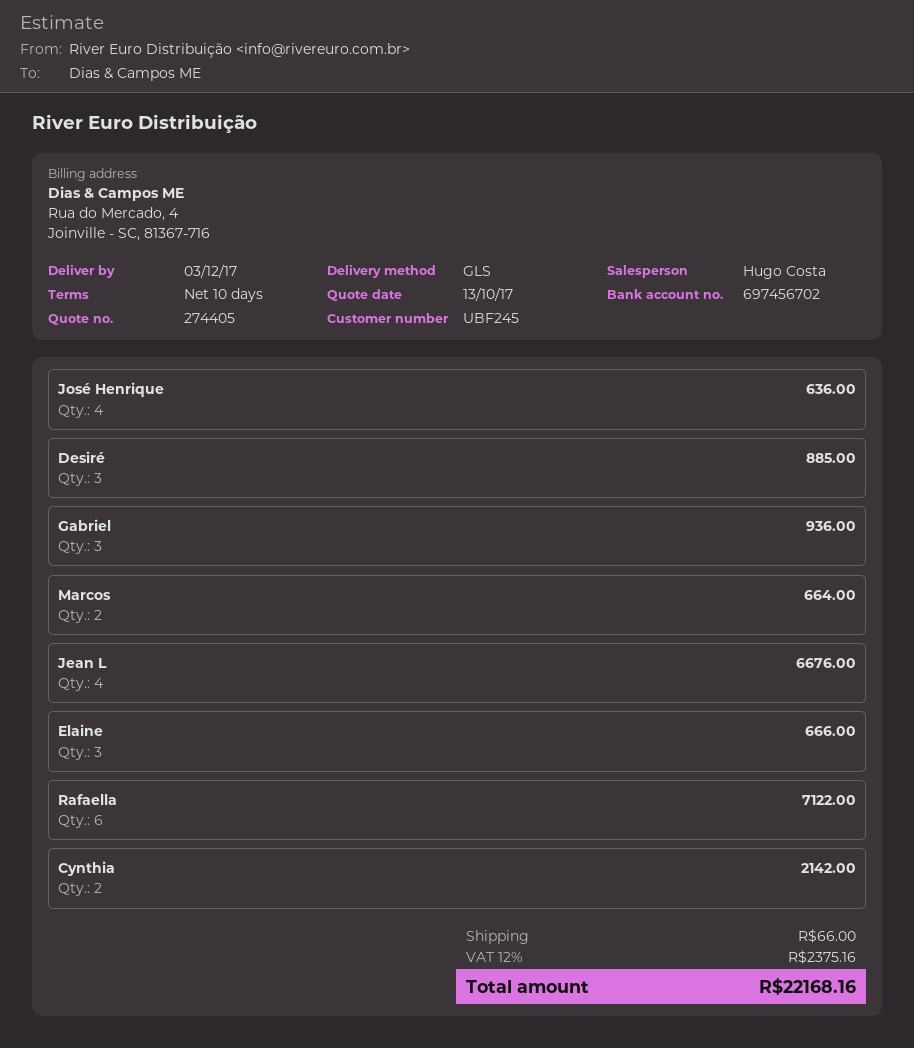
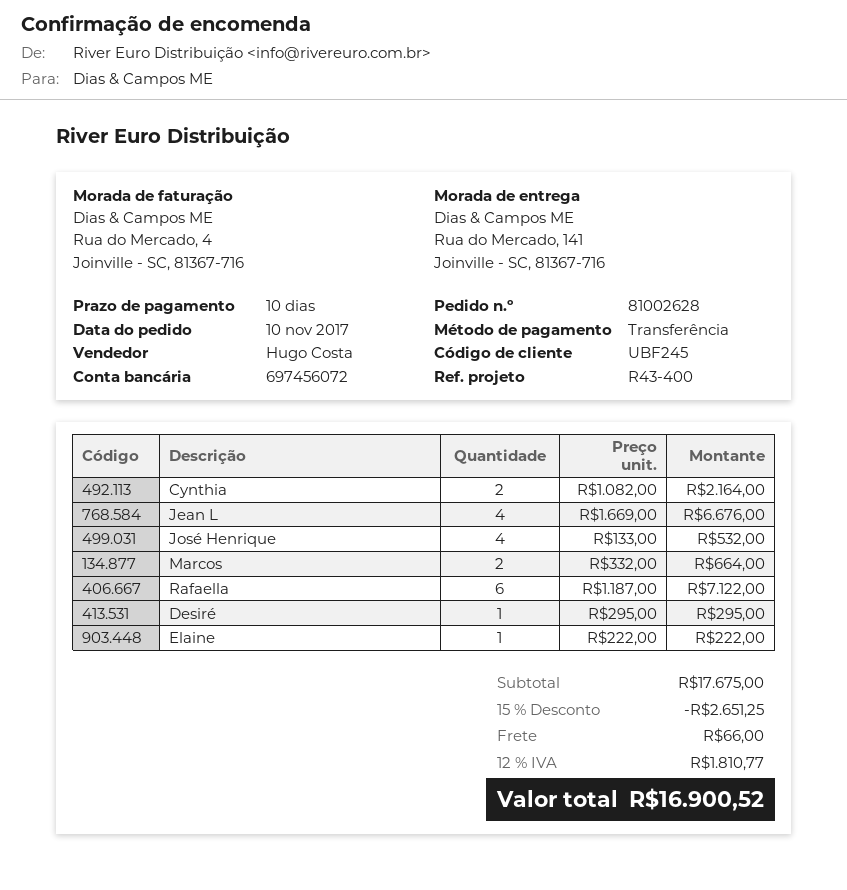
bank account: 697456702 -> 697456072
José Henrique: 4 for 636.00 -> 4 for 532.00
Desiré: 3 for 885.00 -> 1 for 295.00
Gabriel: 3 for 936.00 -> none
Elaine: 3 for 666.00 -> 1 for 222.00
Cynthia: 2 for 2142.00 -> 2 for 2164.00
discount: none -> 15% = 2651.25
tax: 12% = 2375.16 -> 12% = 1810.77
total: 22168.16 -> 16900.52

